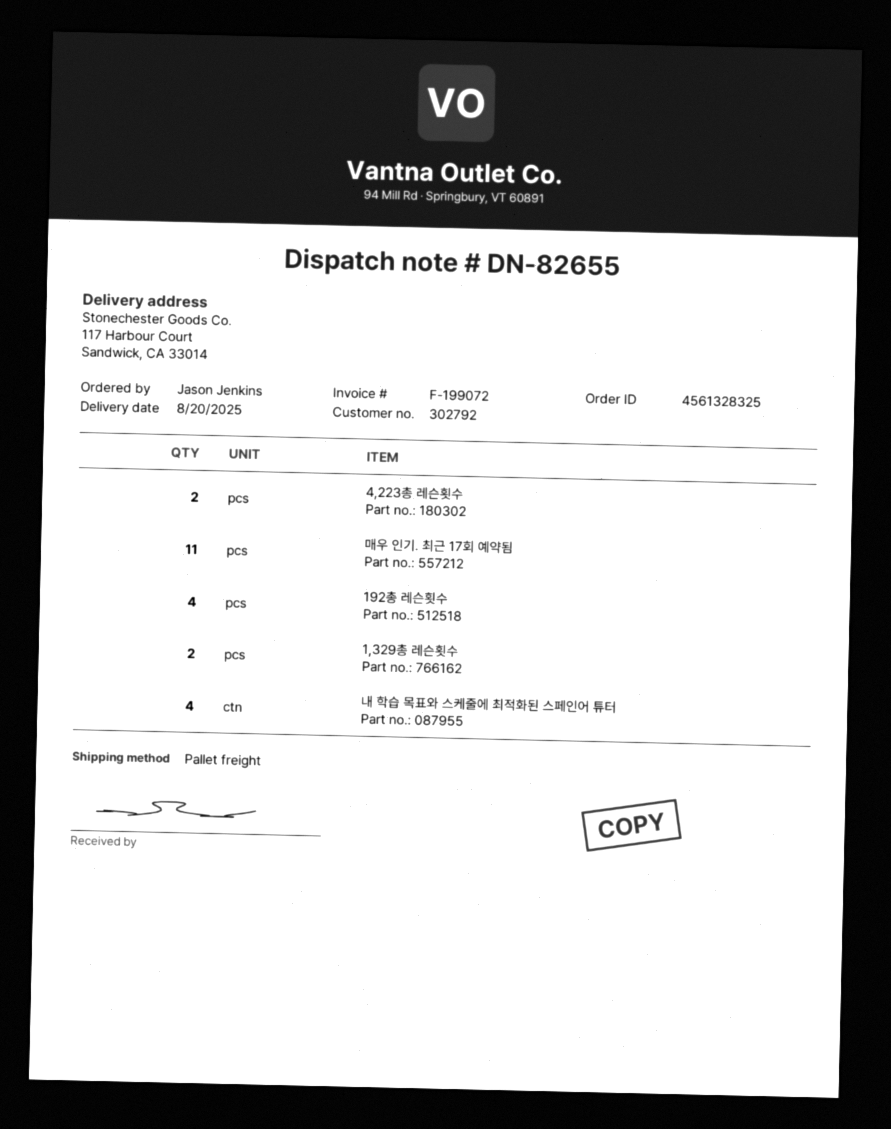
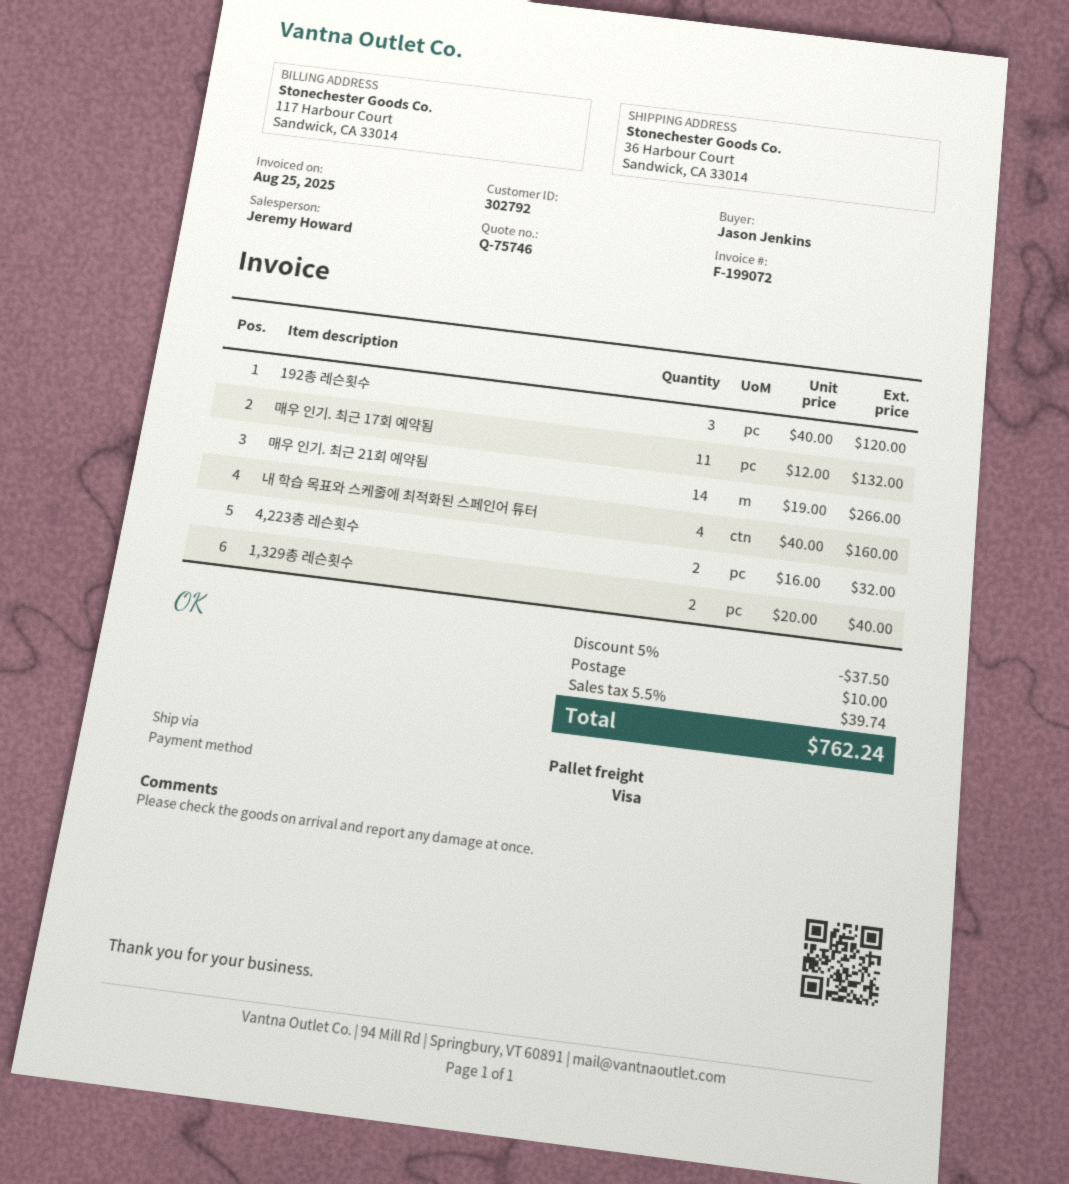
ship to: 117 Harbour Court, Sandwick, CA 33014 -> 36 Harbour Court, Sandwick, CA 33014
192총 레슨횟수: 4 -> 3
매우 인기. 최근 21회 예약됨: none -> 14

